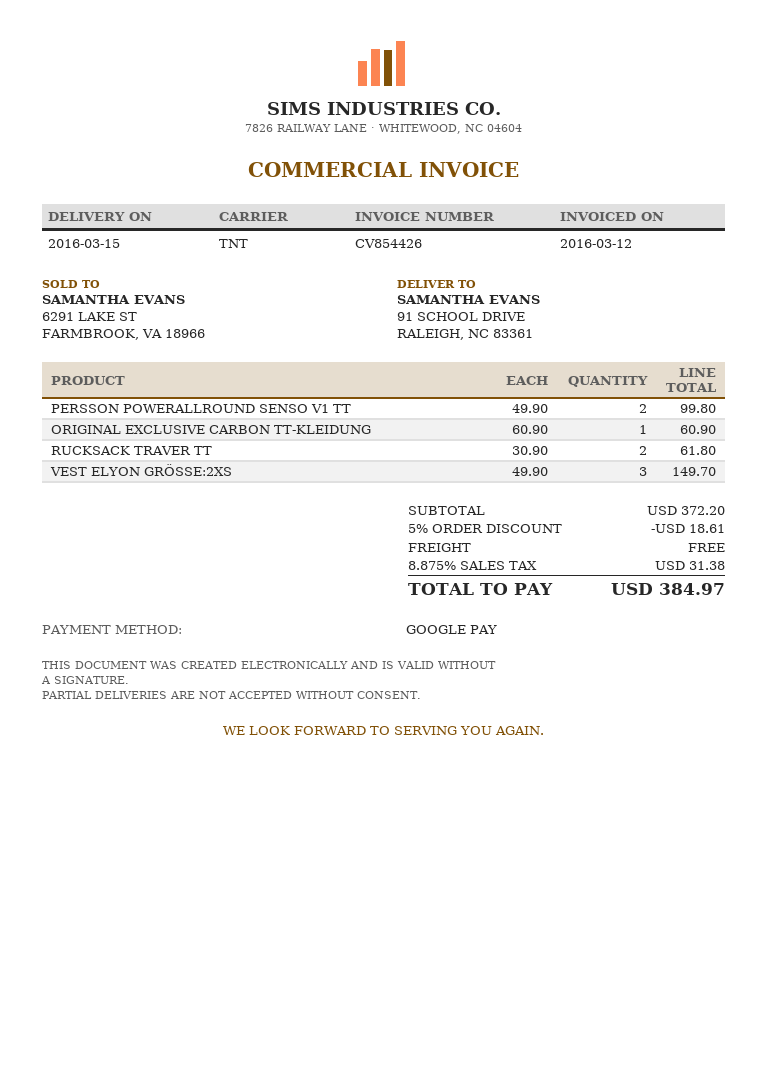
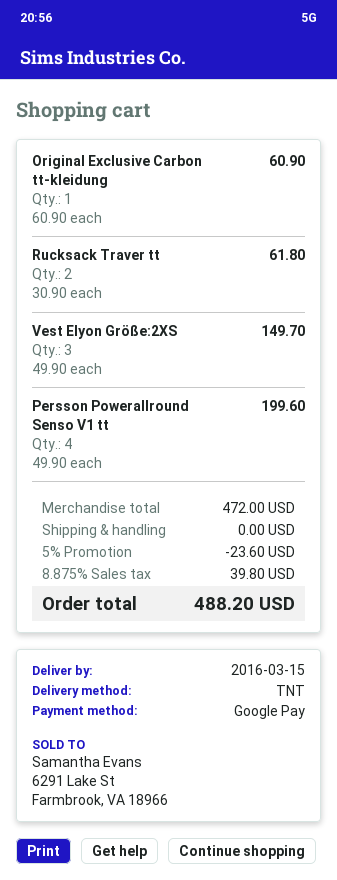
PERSSON POWERALLROUND SENSO V1 TT: 2 x 49.90 = 99.80 -> 4 x 49.90 = 199.60
subtotal: 372.20 -> 472.00
discount: 5% = 18.61 -> 5% = 23.60
tax: 8.875% = 31.38 -> 8.875% = 39.80
total: 384.97 -> 488.20

